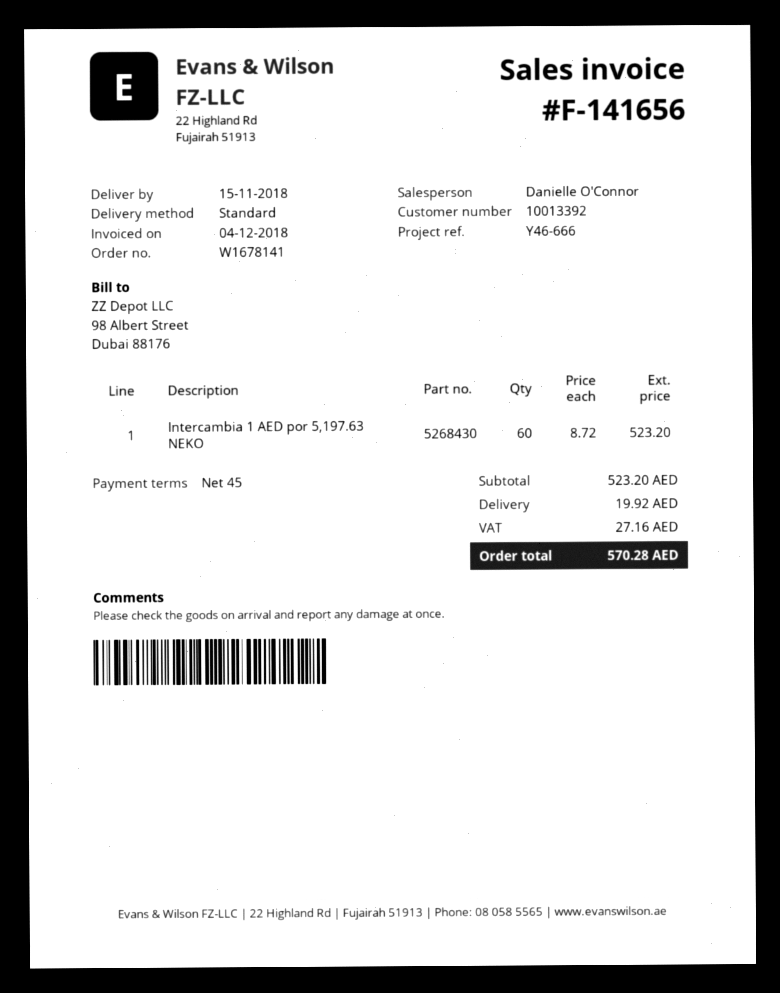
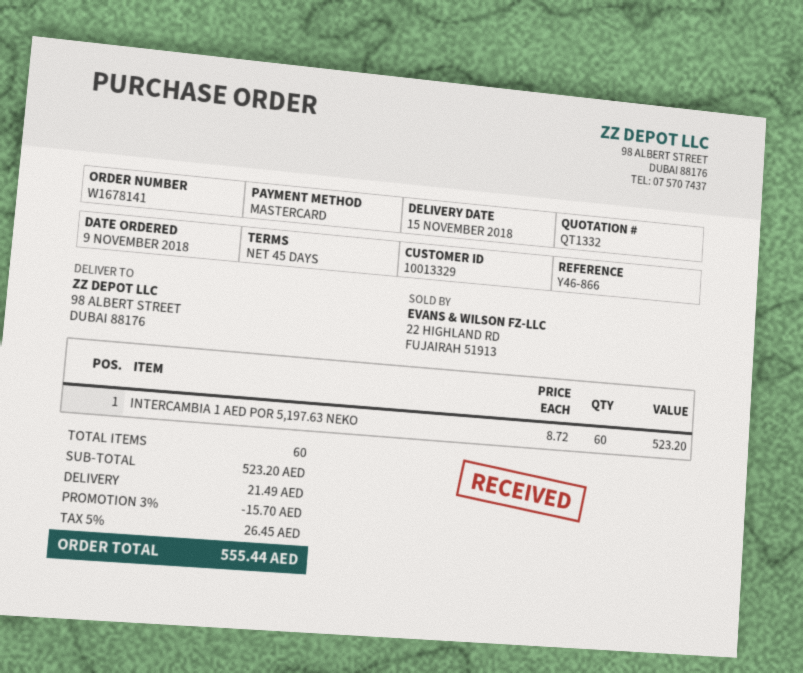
customer number: 10013392 -> 10013329
reference: Y46-666 -> Y46-866
discount: none -> 3% = 15.70
shipping: 19.92 -> 21.49
tax: 27.16 -> 26.45
total: 570.28 -> 555.44

